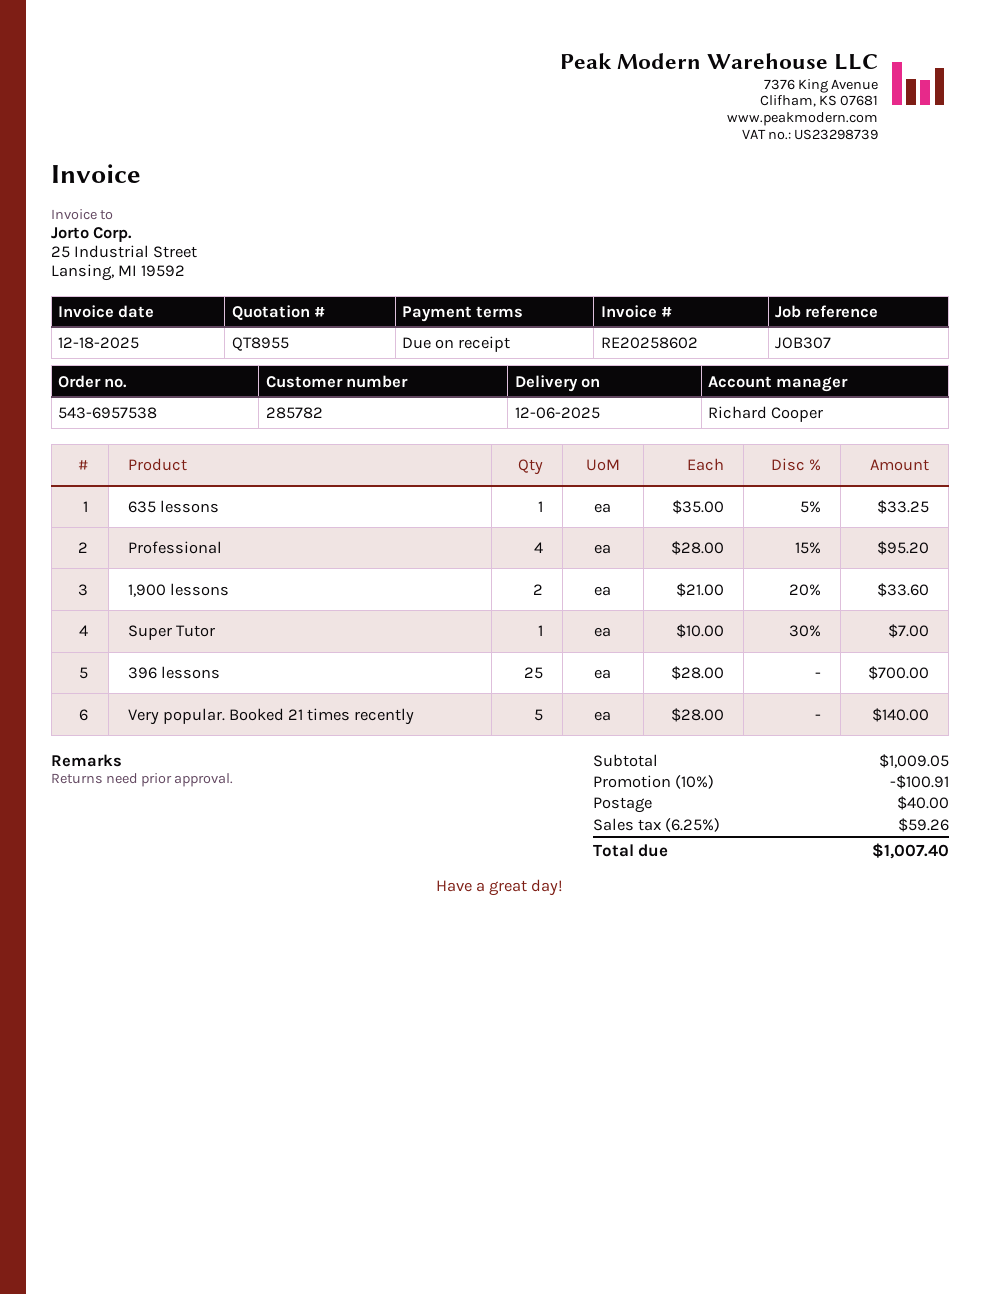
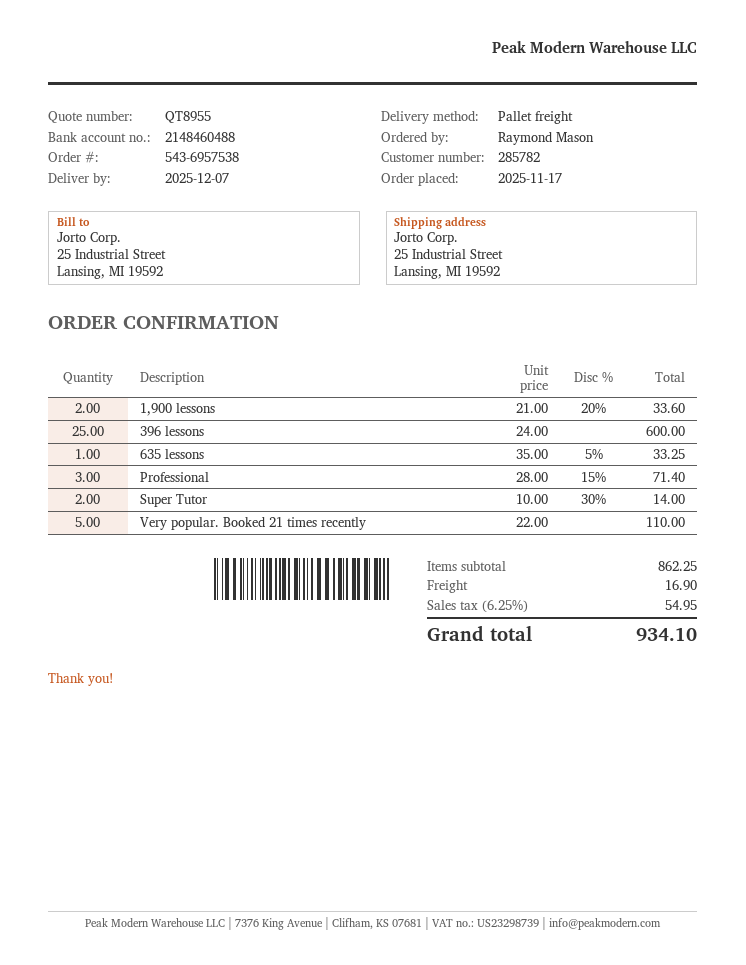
delivery date: 2025-12-06 -> 2025-12-07
Professional: 4 x 28.00 - 15% = 95.20 -> 3 x 28.00 - 15% = 71.40
Super Tutor: 1 x 10.00 - 30% = 7.00 -> 2 x 10.00 - 30% = 14.00
396 lessons: 25 x 28.00 = 700.00 -> 25 x 24.00 = 600.00
Very popular. Booked 21 times recently: 5 x 28.00 = 140.00 -> 5 x 22.00 = 110.00
subtotal: 1009.05 -> 862.25
discount: 10% = 100.91 -> none
shipping: 40.00 -> 16.90
tax: 6.25% = 59.26 -> 6.25% = 54.95
total: 1007.40 -> 934.10

